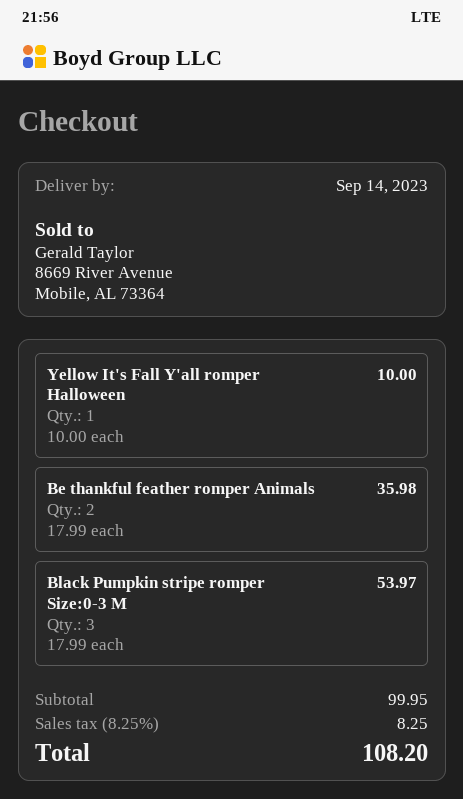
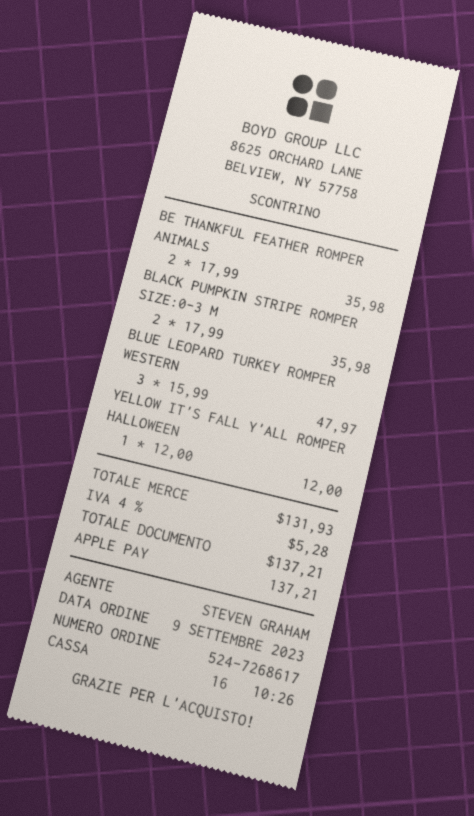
Yellow It's Fall Y'all romper Halloween: 1 x 10.00 = 10.00 -> 1 x 12.00 = 12.00
Black Pumpkin stripe romper Size:0-3 M: 3 x 17.99 = 53.97 -> 2 x 17.99 = 35.98
BLUE LEOPARD TURKEY ROMPER WESTERN: none -> 3 x 15.99 = 47.97
subtotal: 99.95 -> 131.93
tax: 8.25% = 8.25 -> 4% = 5.28
total: 108.20 -> 137.21

